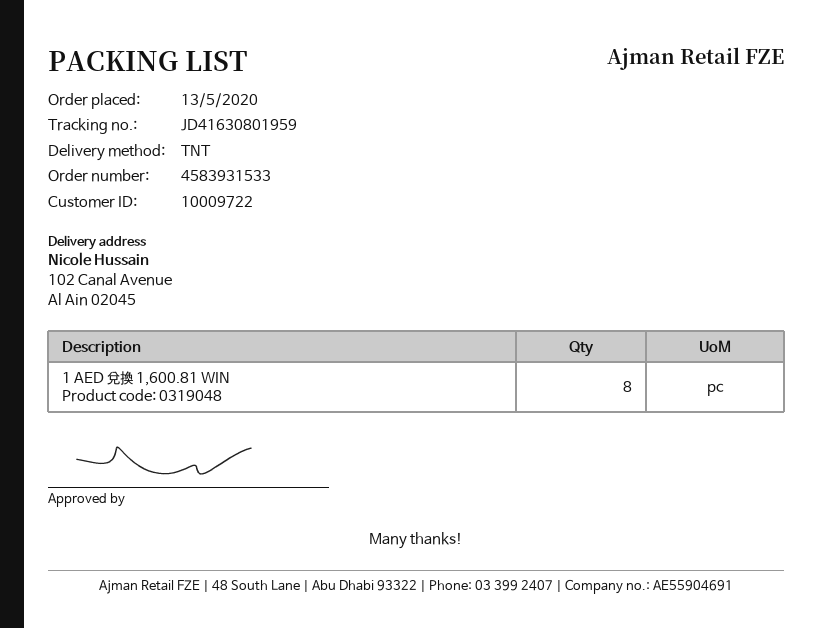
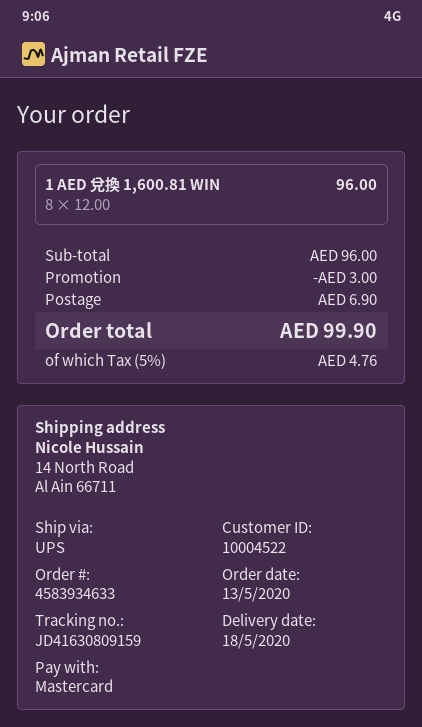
order number: 4583931533 -> 4583934633
customer number: 10009722 -> 10004522
shipping method: TNT -> UPS
tracking number: JD41630801959 -> JD41630809159
ship to: 102 Canal Avenue, Al Ain 02045 -> 14 North Road, Al Ain 66711

